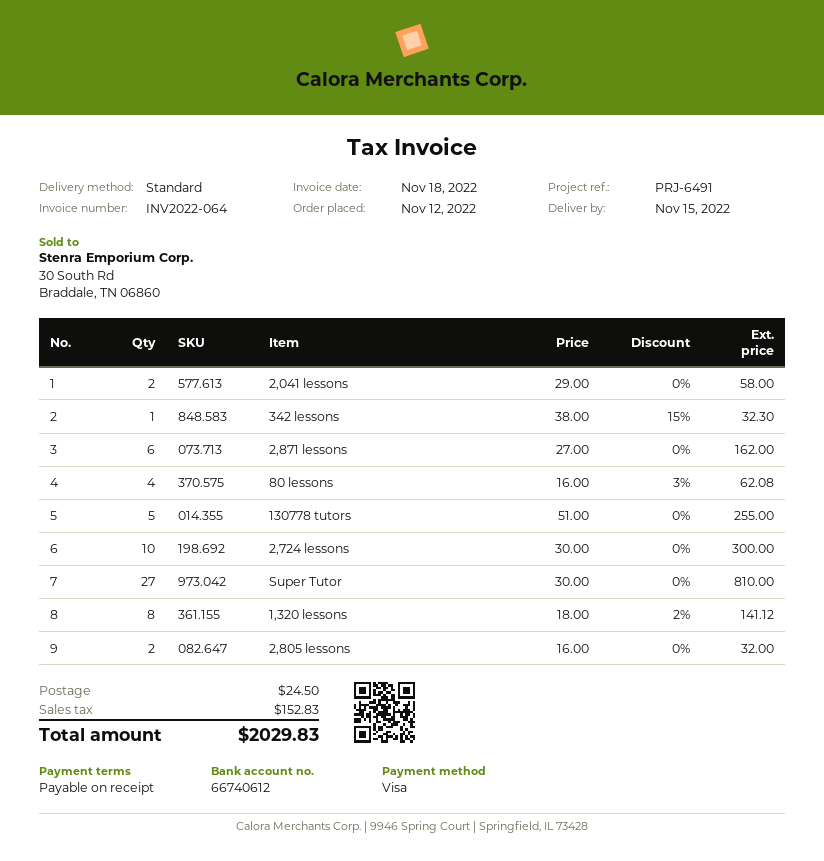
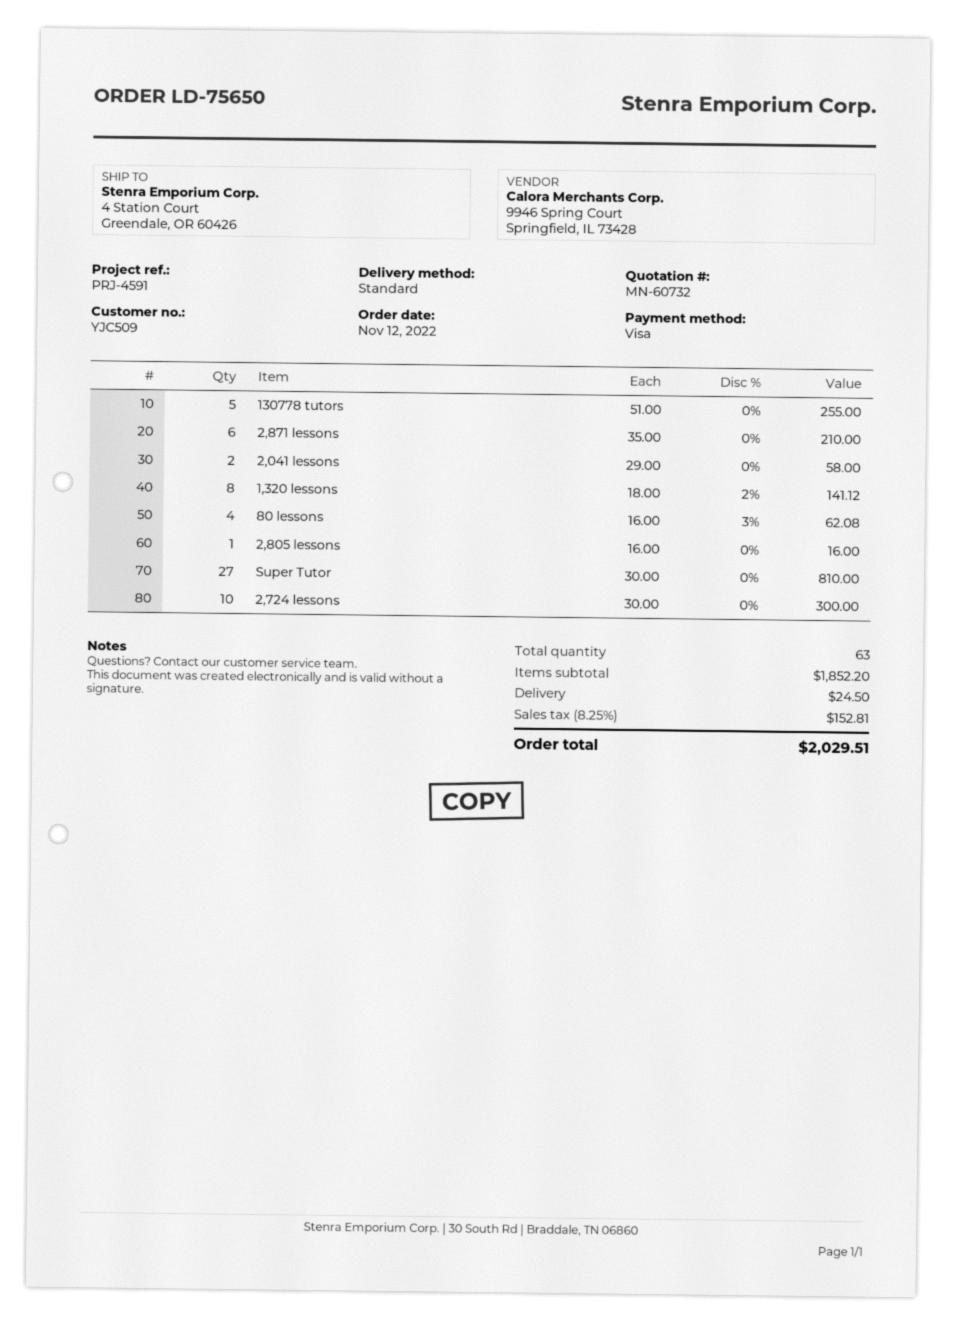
reference: PRJ-6491 -> PRJ-4591
342 lessons: 1 x 38.00 - 15% = 32.30 -> none
2,871 lessons: 6 x 27.00 = 162.00 -> 6 x 35.00 = 210.00
2,805 lessons: 2 x 16.00 = 32.00 -> 1 x 16.00 = 16.00
tax: 152.83 -> 152.81
total: 2029.83 -> 2029.51

